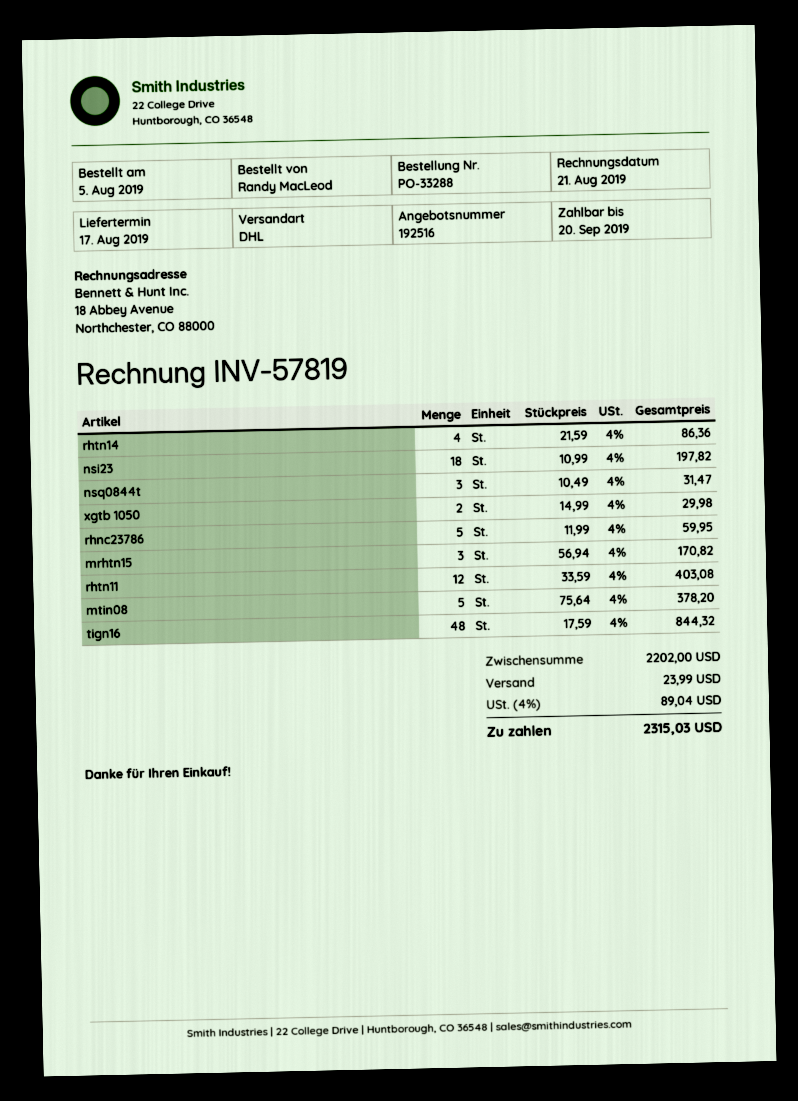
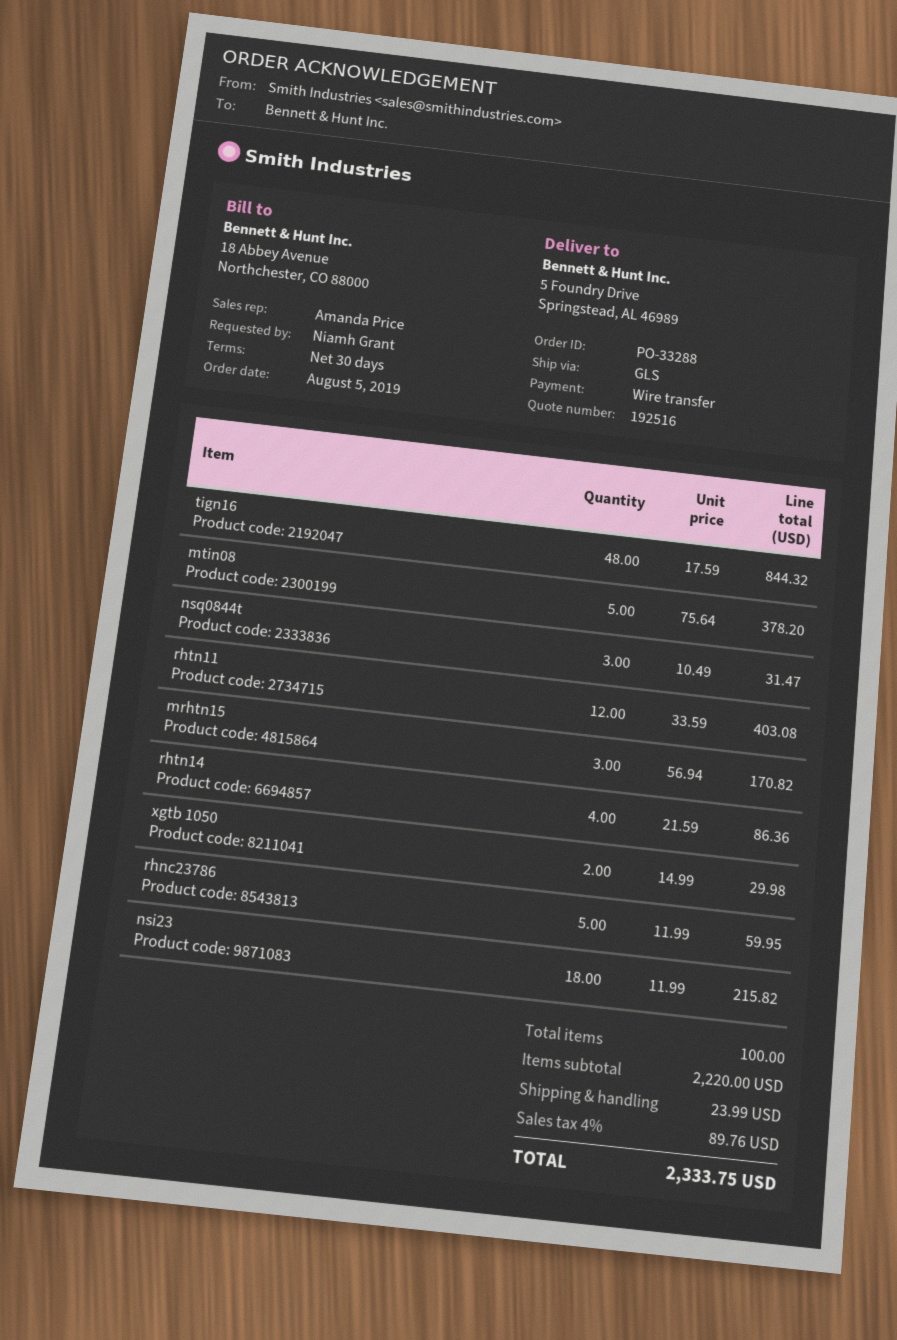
ordered by: Randy MacLeod -> Niamh Grant
shipping method: DHL -> GLS
nsi23: 18 x 10.99 = 197.82 -> 18 x 11.99 = 215.82
subtotal: 2202.00 -> 2220.00
tax: 4% = 89.04 -> 4% = 89.76
total: 2315.03 -> 2333.75

